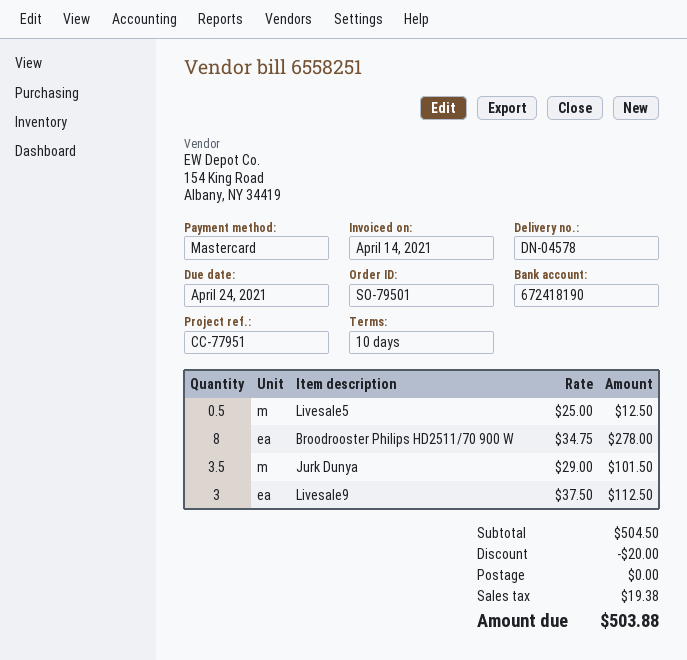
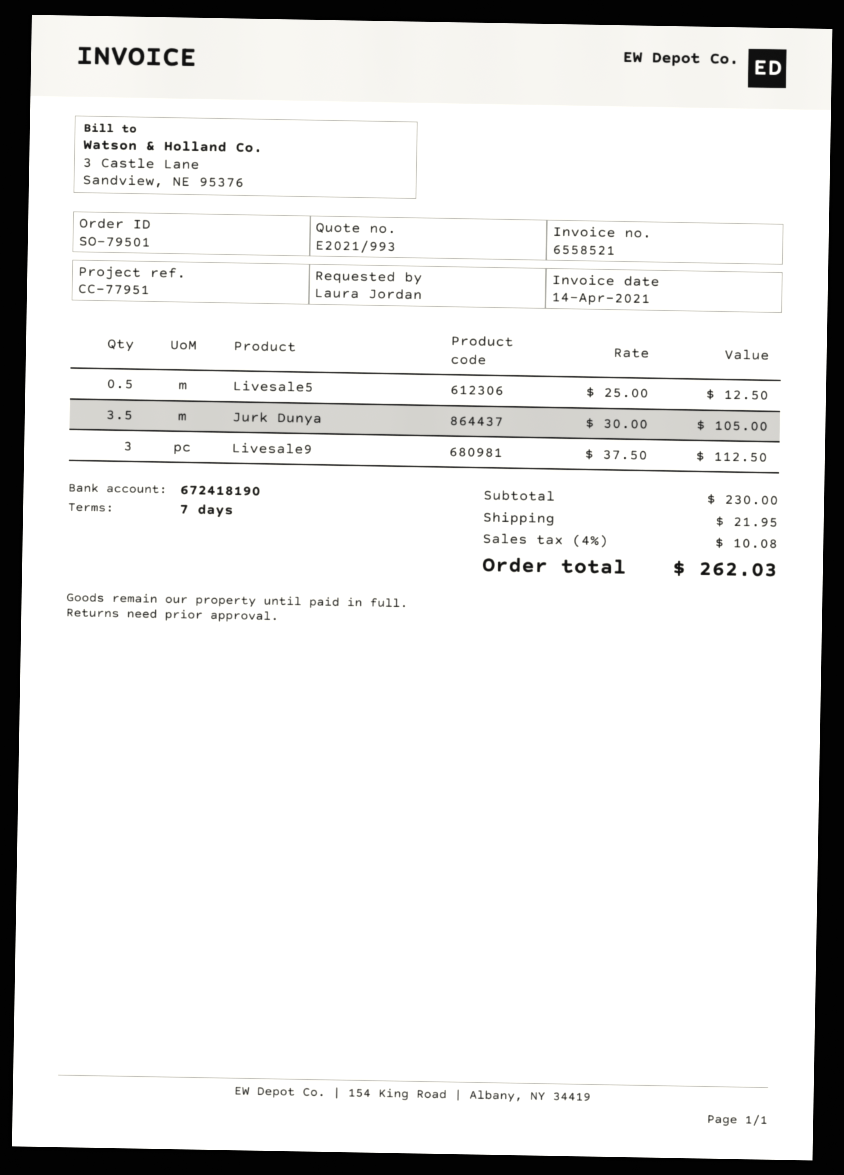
invoice number: 6558251 -> 6558521
payment terms: 10 days -> 7 days
Broodrooster Philips HD2511/70 900 W: 8 x 34.75 = 278.00 -> none
Jurk Dunya: 3.5 x 29.00 = 101.50 -> 3.5 x 30.00 = 105.00
subtotal: 504.50 -> 230.00
discount: 20.00 -> none
shipping: 0.00 -> 21.95
tax: 19.38 -> 10.08
total: 503.88 -> 262.03

